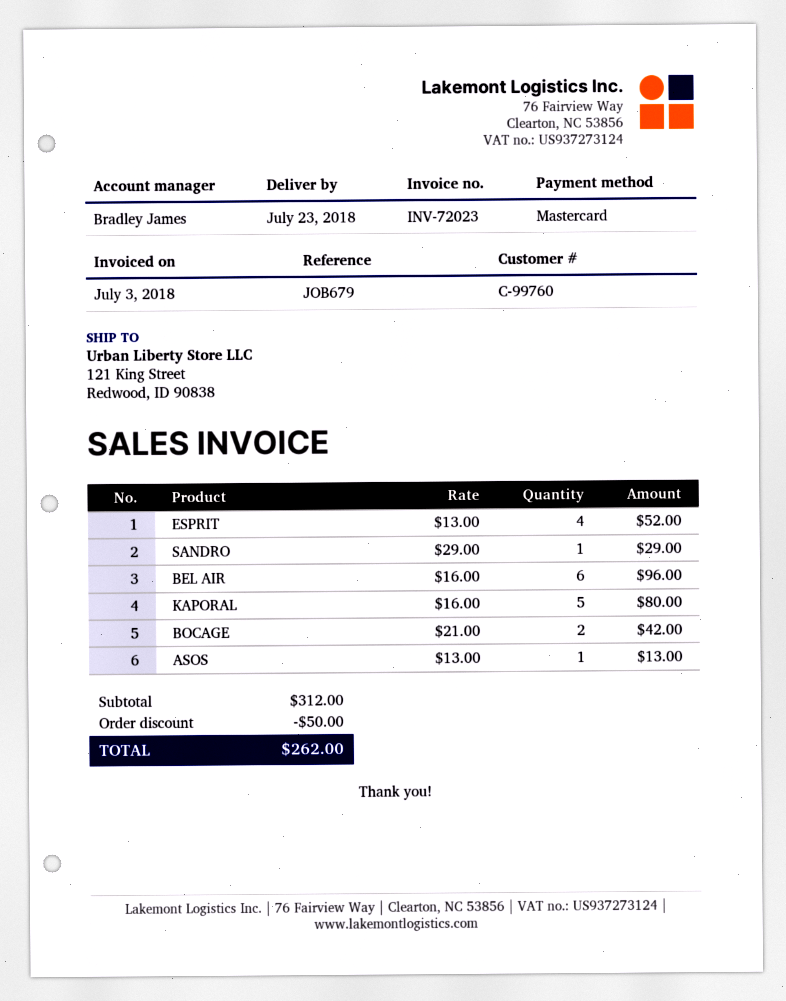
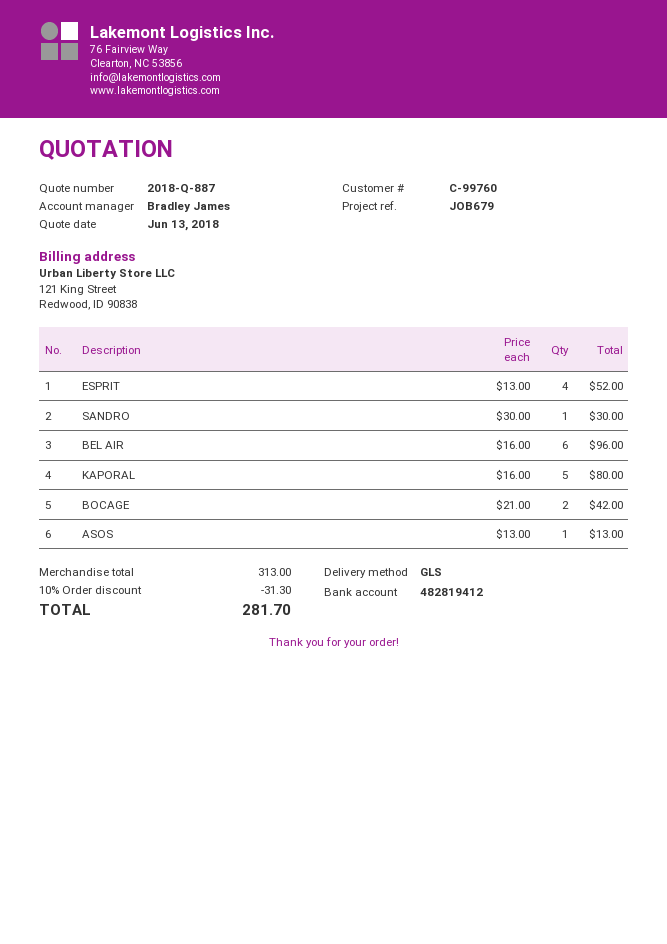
SANDRO: 1 x 29.00 = 29.00 -> 1 x 30.00 = 30.00
subtotal: 312.00 -> 313.00
discount: 50.00 -> 31.30
total: 262.00 -> 281.70

